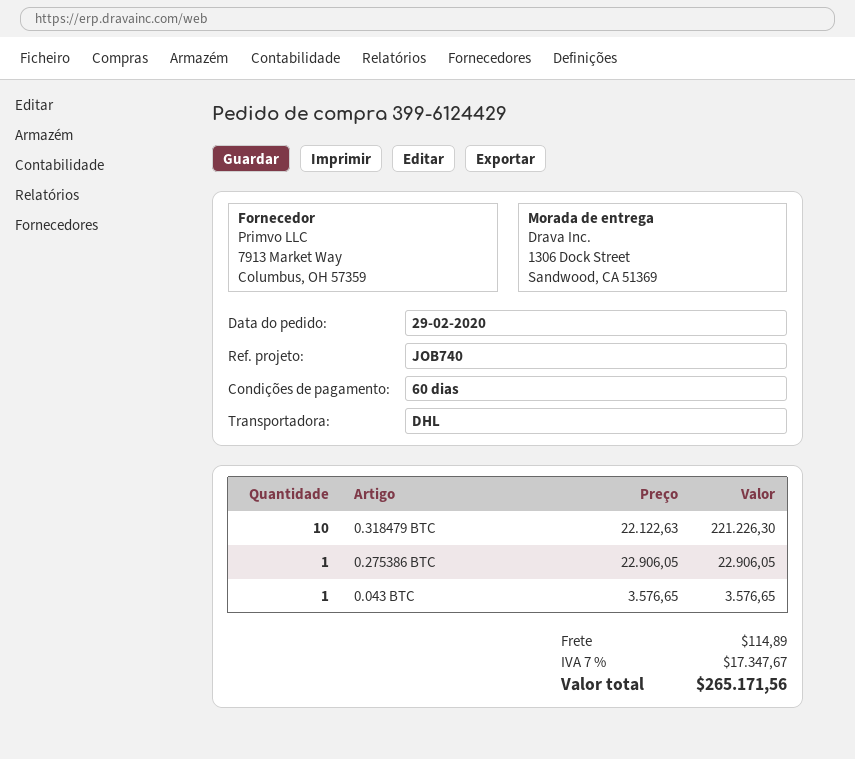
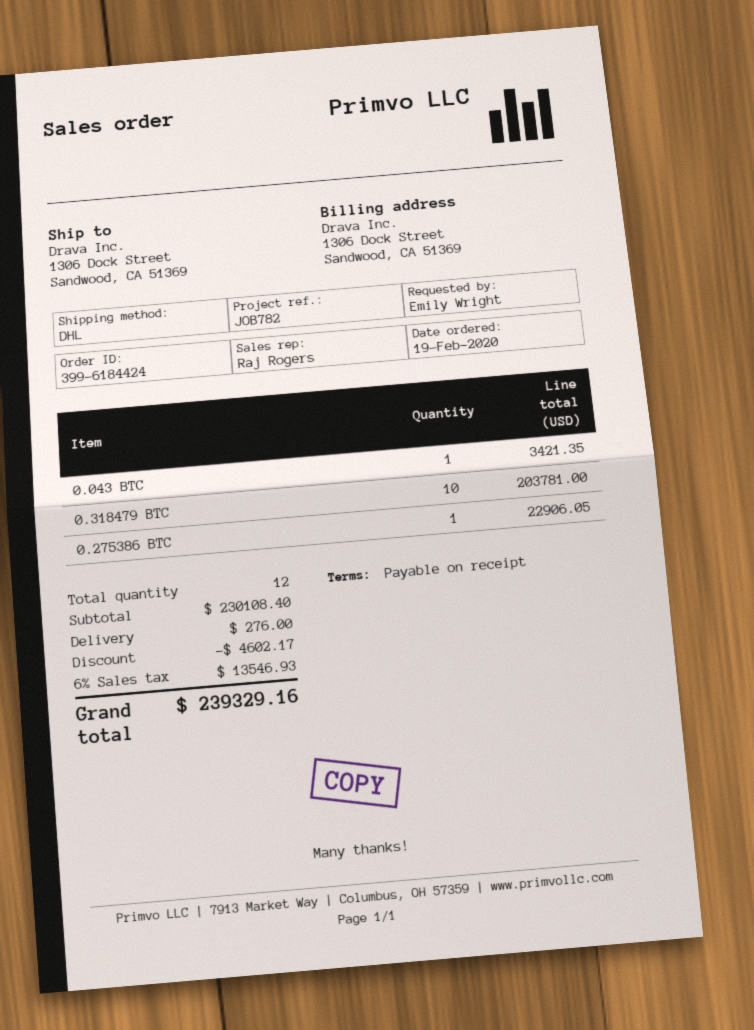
order number: 399-6124429 -> 399-6184424
order date: 2020-02-29 -> 2020-02-19
payment terms: 60 days -> on receipt
reference: JOB740 -> JOB782
0.318479 BTC: 10 for 221226.30 -> 10 for 203781.00
0.043 BTC: 1 for 3576.65 -> 1 for 3421.35
discount: none -> 4602.17
shipping: 114.89 -> 276.00
tax: 7% = 17347.67 -> 6% = 13546.93
total: 265171.56 -> 239329.16

